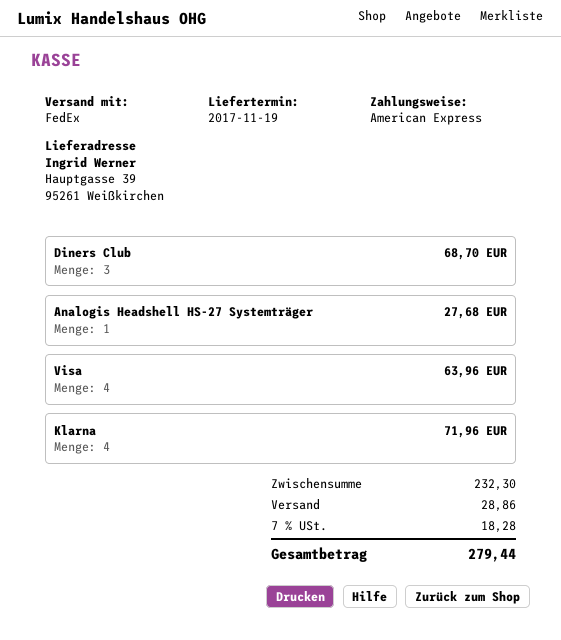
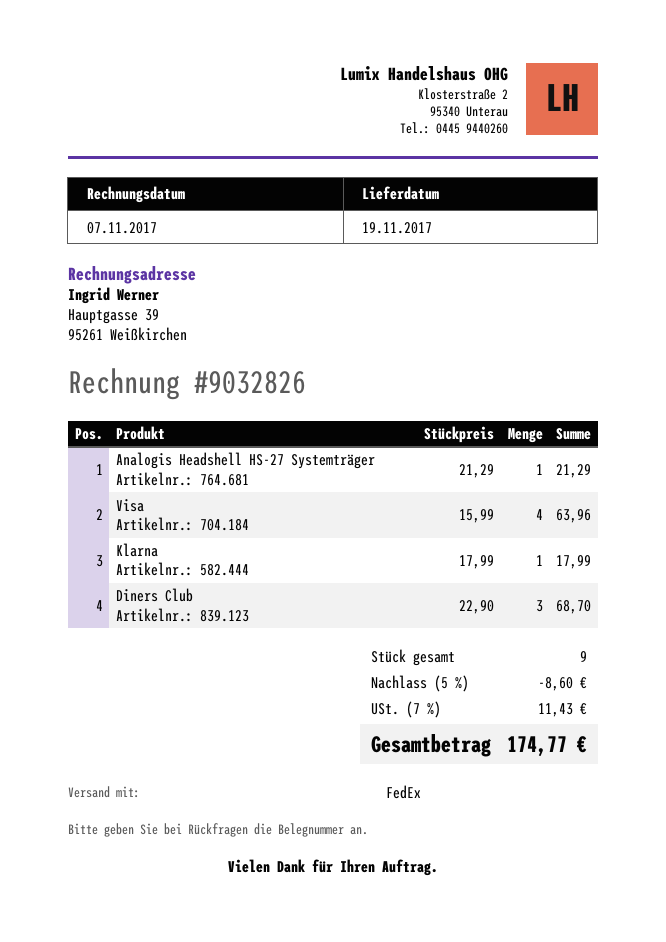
Analogis Headshell HS-27 Systemträger: 1 for 27.68 -> 1 for 21.29
Klarna: 4 for 71.96 -> 1 for 17.99
discount: none -> 5% = 8.60
shipping: 28.86 -> none
tax: 7% = 18.28 -> 7% = 11.43
total: 279.44 -> 174.77

